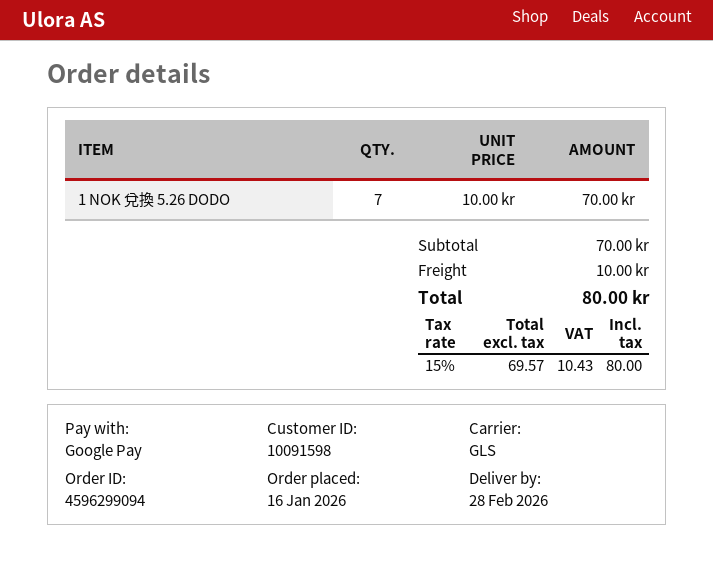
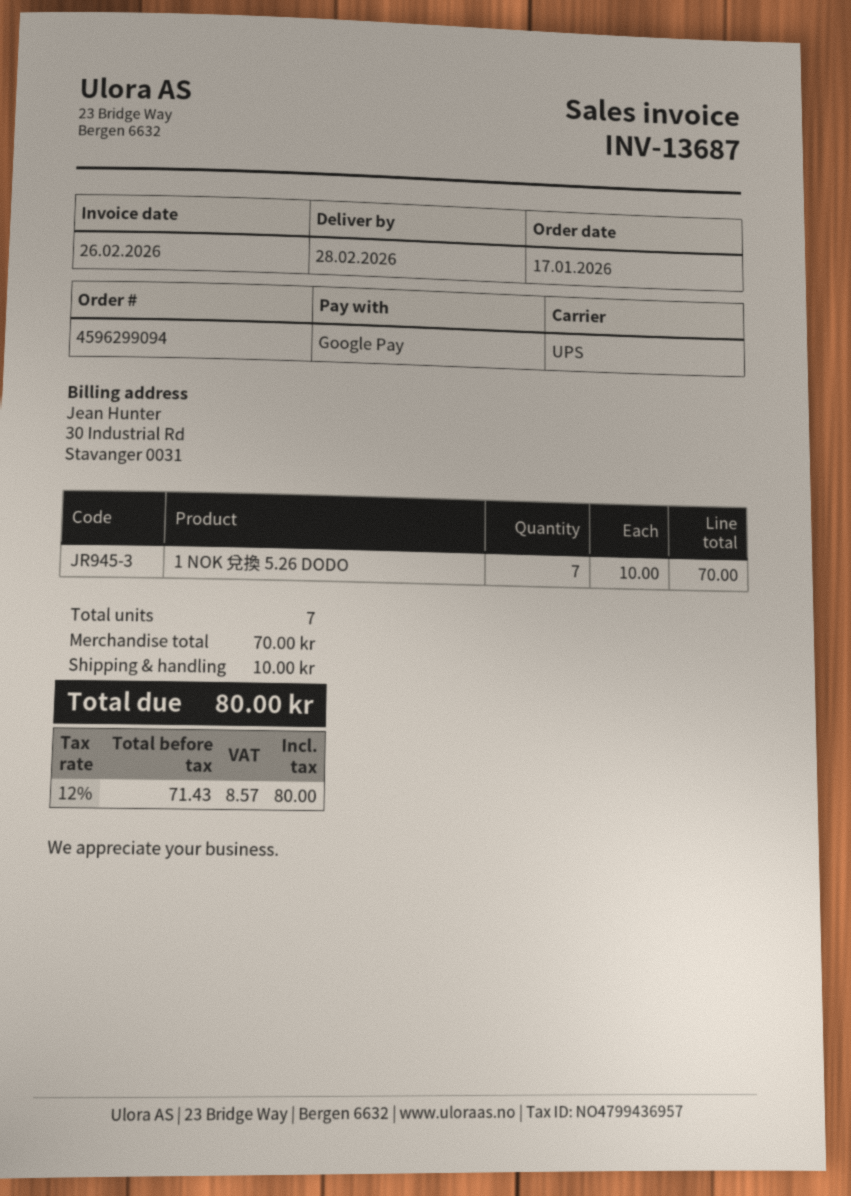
order date: 2026-01-16 -> 2026-01-17
shipping method: GLS -> UPS
net: 69.57 -> 71.43
tax: 15% = 10.43 -> 12% = 8.57

